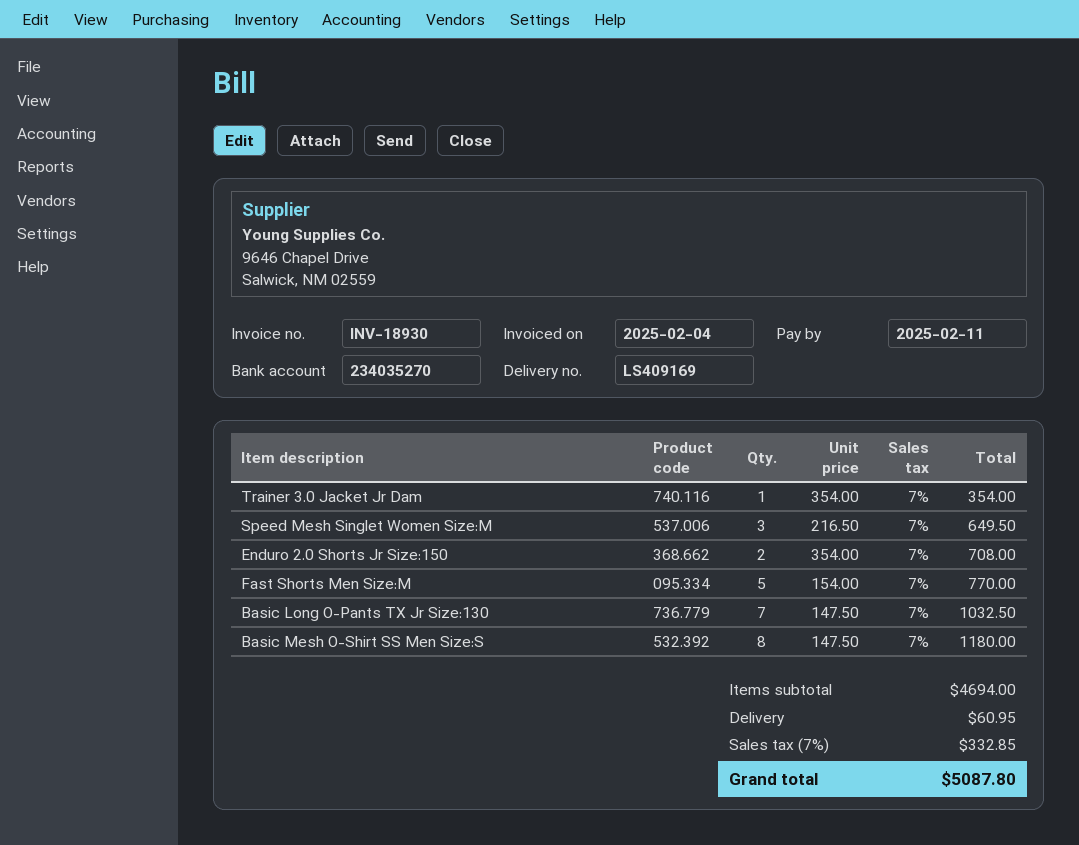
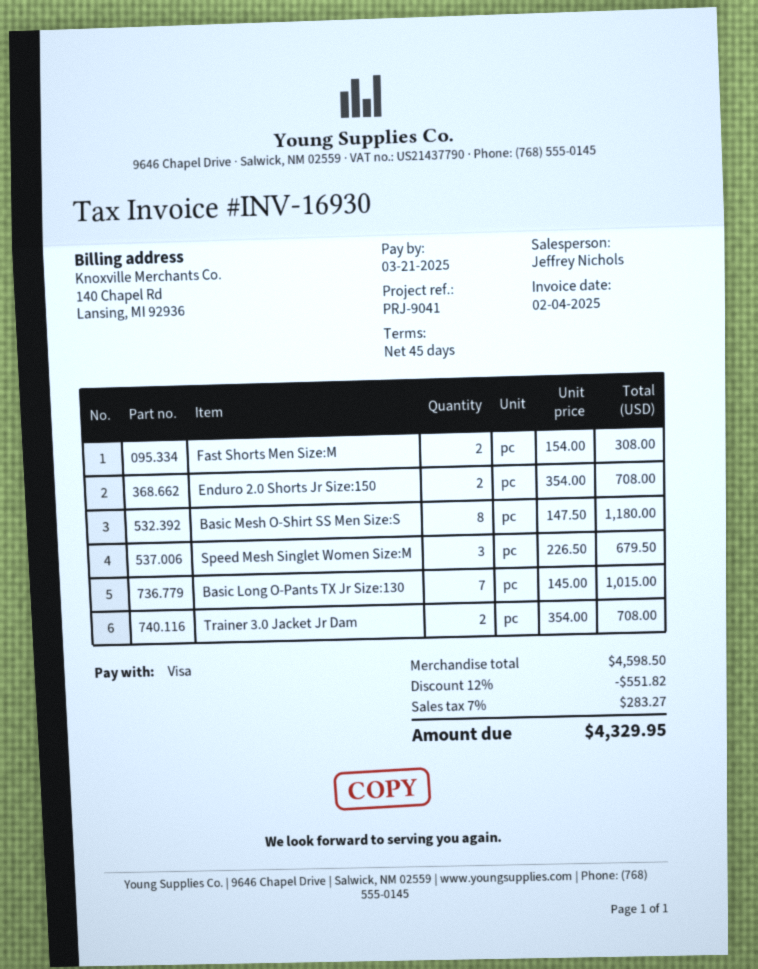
invoice number: INV-18930 -> INV-16930
due date: 2025-02-11 -> 2025-03-21
Trainer 3.0 Jacket Jr Dam: 1 x 354.00 = 354.00 -> 2 x 354.00 = 708.00
Speed Mesh Singlet Women Size:M: 3 x 216.50 = 649.50 -> 3 x 226.50 = 679.50
Fast Shorts Men Size:M: 5 x 154.00 = 770.00 -> 2 x 154.00 = 308.00
Basic Long O-Pants TX Jr Size:130: 7 x 147.50 = 1032.50 -> 7 x 145.00 = 1015.00
subtotal: 4694.00 -> 4598.50
discount: none -> 12% = 551.82
shipping: 60.95 -> none
tax: 7% = 332.85 -> 7% = 283.27
total: 5087.80 -> 4329.95

